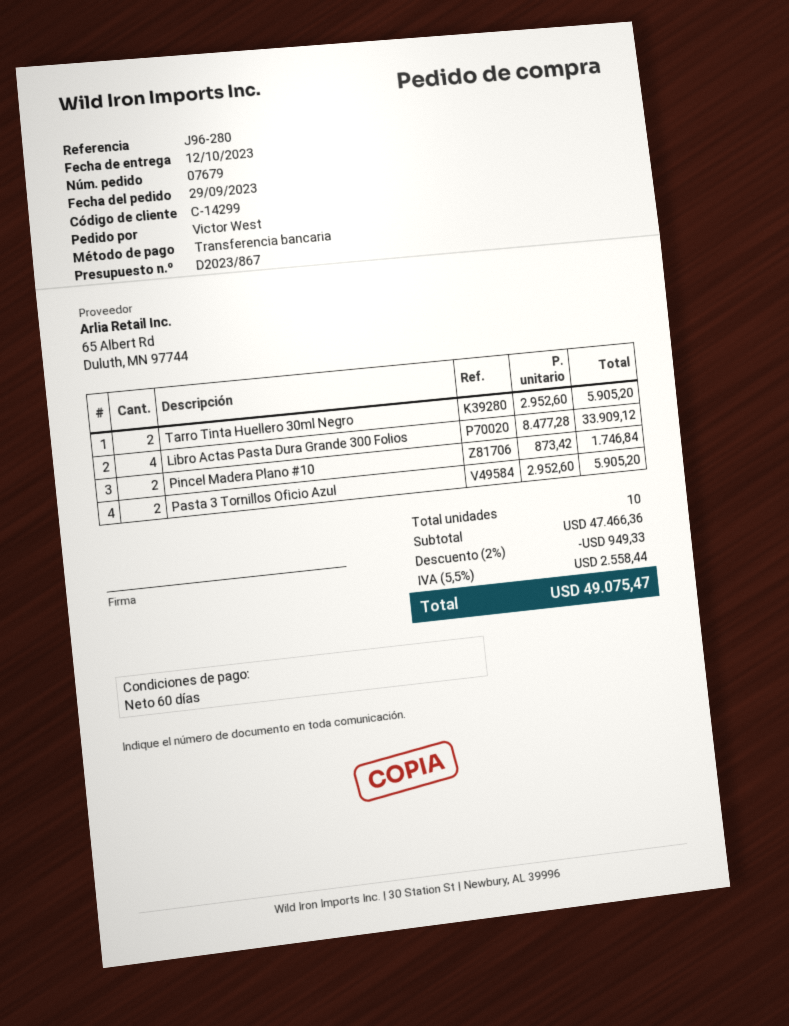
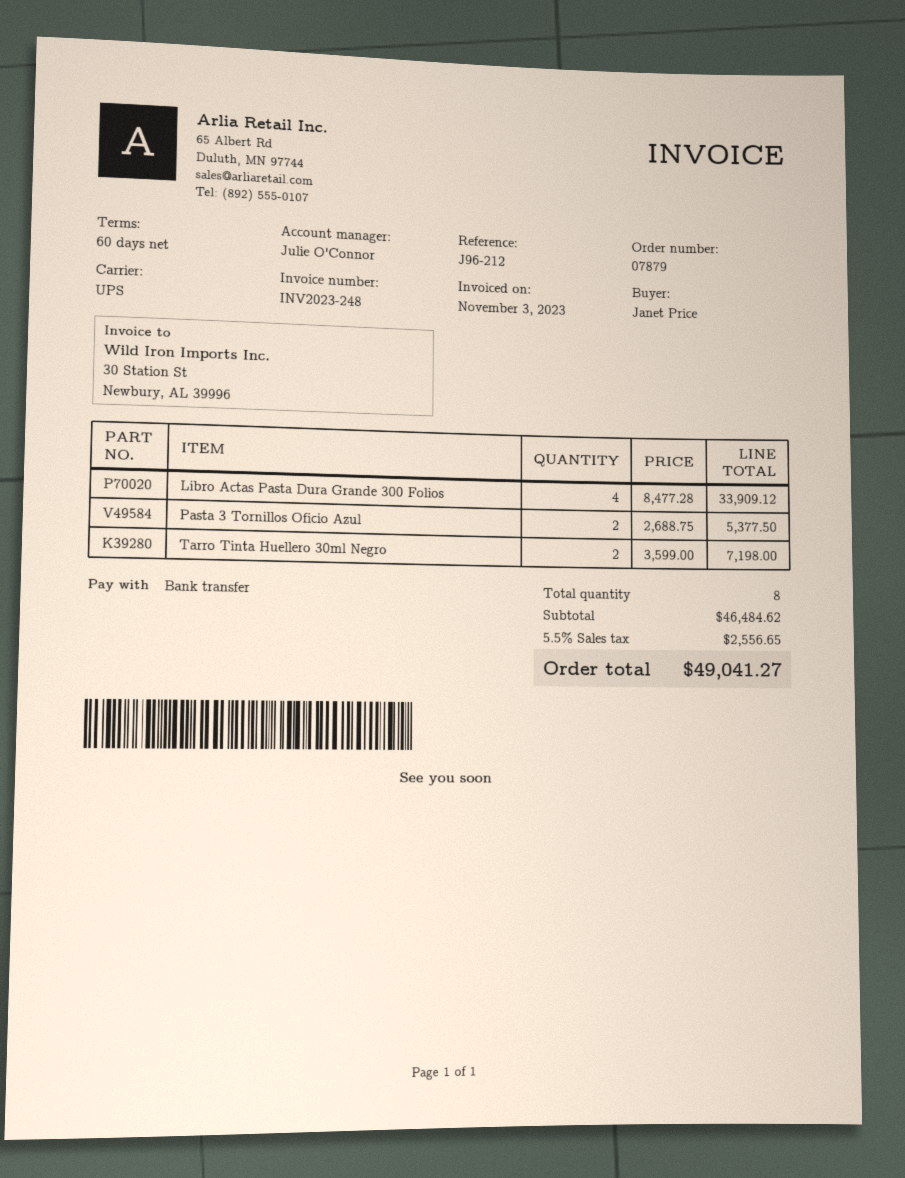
order number: 07679 -> 07879
reference: J96-280 -> J96-212
ordered by: Victor West -> Janet Price
Tarro Tinta Huellero 30ml Negro: 2 x 2952.60 = 5905.20 -> 2 x 3599.00 = 7198.00
Pincel Madera Plano #10: 2 x 873.42 = 1746.84 -> none
Pasta 3 Tornillos Oficio Azul: 2 x 2952.60 = 5905.20 -> 2 x 2688.75 = 5377.50
total quantity: 10 -> 8
subtotal: 47466.36 -> 46484.62
discount: 2% = 949.33 -> none
tax: 5.5% = 2558.44 -> 5.5% = 2556.65
total: 49075.47 -> 49041.27

